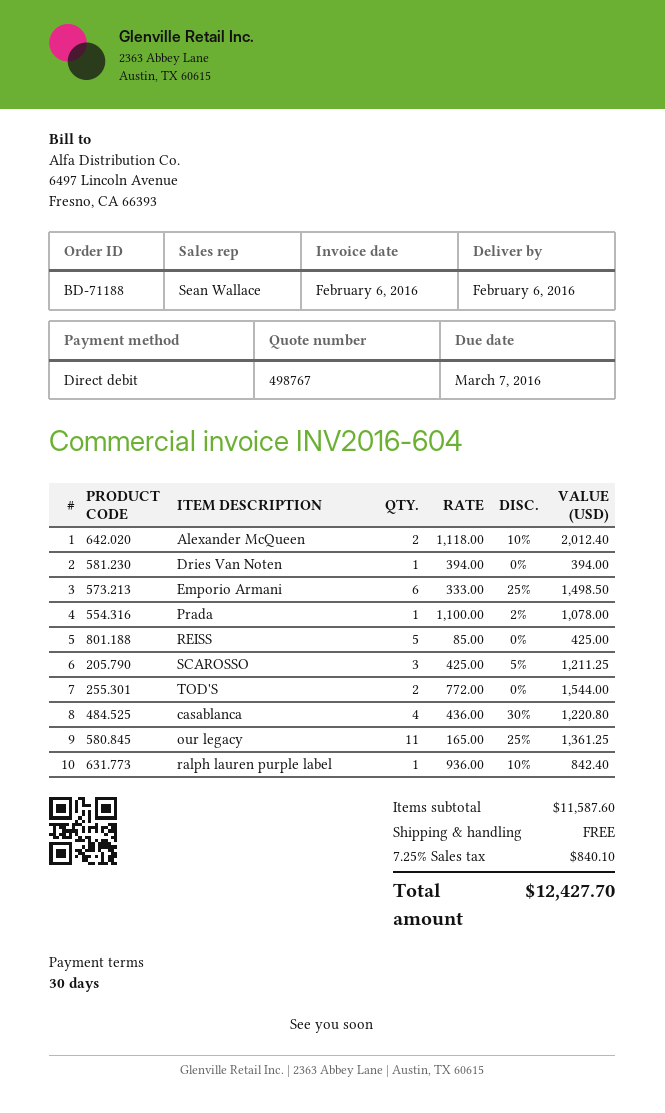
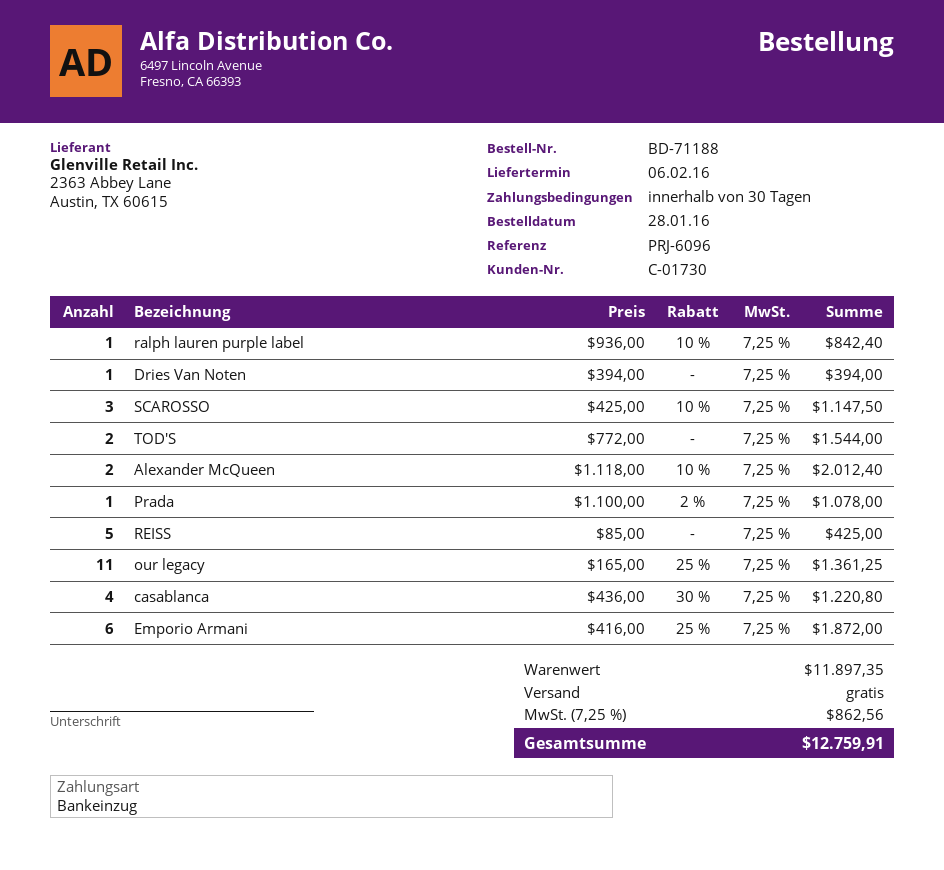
Emporio Armani: 6 x 333.00 - 25% = 1498.50 -> 6 x 416.00 - 25% = 1872.00
SCAROSSO: 3 x 425.00 - 5% = 1211.25 -> 3 x 425.00 - 10% = 1147.50
subtotal: 11587.60 -> 11897.35
tax: 7.25% = 840.10 -> 7.25% = 862.56
total: 12427.70 -> 12759.91

